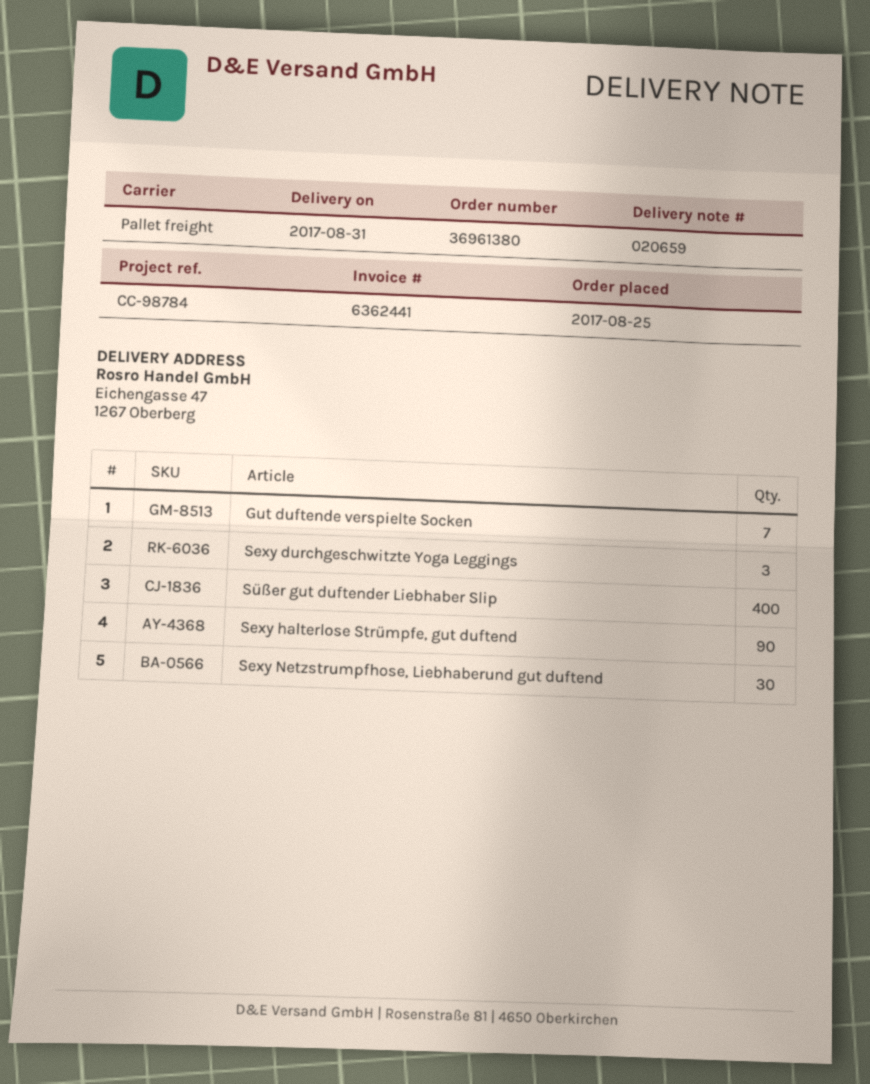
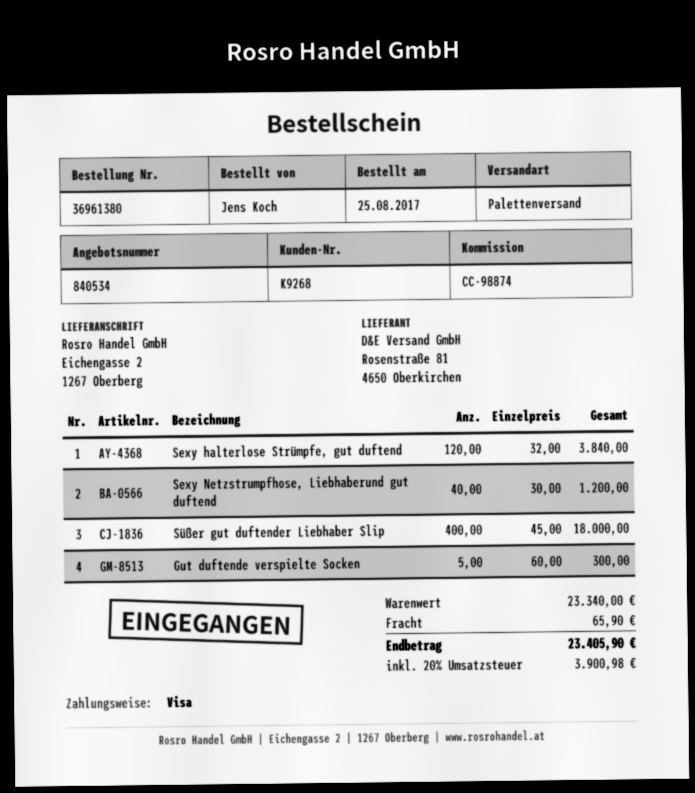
reference: CC-98784 -> CC-98874
ship to: Eichengasse 47, 1267 Oberberg -> Eichengasse 2, 1267 Oberberg
Gut duftende verspielte Socken: 7 -> 5
Sexy durchgeschwitzte Yoga Leggings: 3 -> none
Sexy halterlose Strümpfe, gut duftend: 90 -> 120
Sexy Netzstrumpfhose, Liebhaberund gut duftend: 30 -> 40

